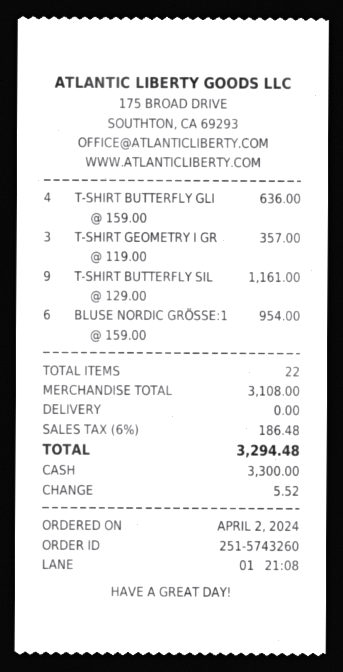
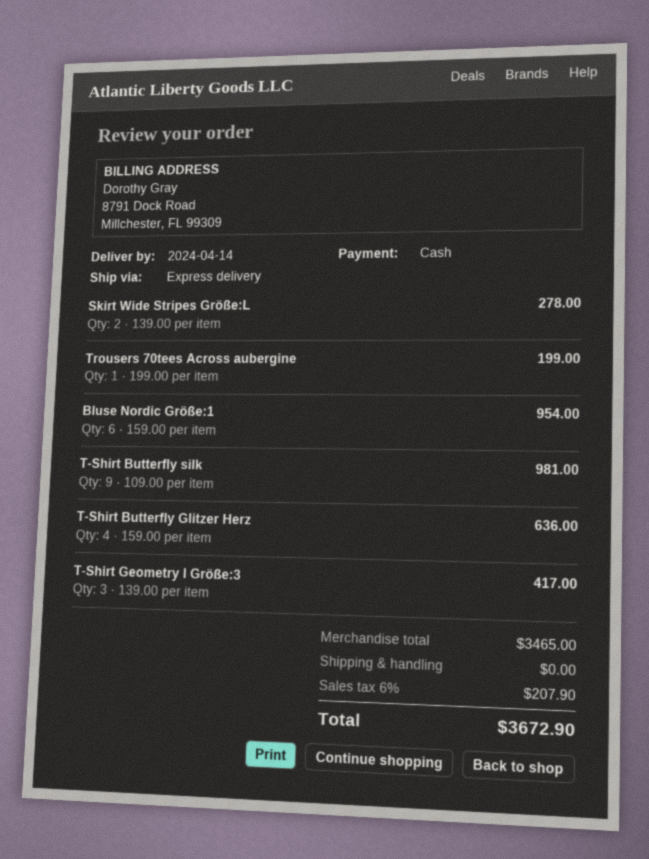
T-SHIRT GEOMETRY I GR: 3 x 119.00 = 357.00 -> 3 x 139.00 = 417.00
T-SHIRT BUTTERFLY SIL: 9 x 129.00 = 1161.00 -> 9 x 109.00 = 981.00
Skirt Wide Stripes Größe:L: none -> 2 x 139.00 = 278.00
Trousers 70tees Across aubergine: none -> 1 x 199.00 = 199.00
subtotal: 3108.00 -> 3465.00
tax: 6% = 186.48 -> 6% = 207.90
total: 3294.48 -> 3672.90

